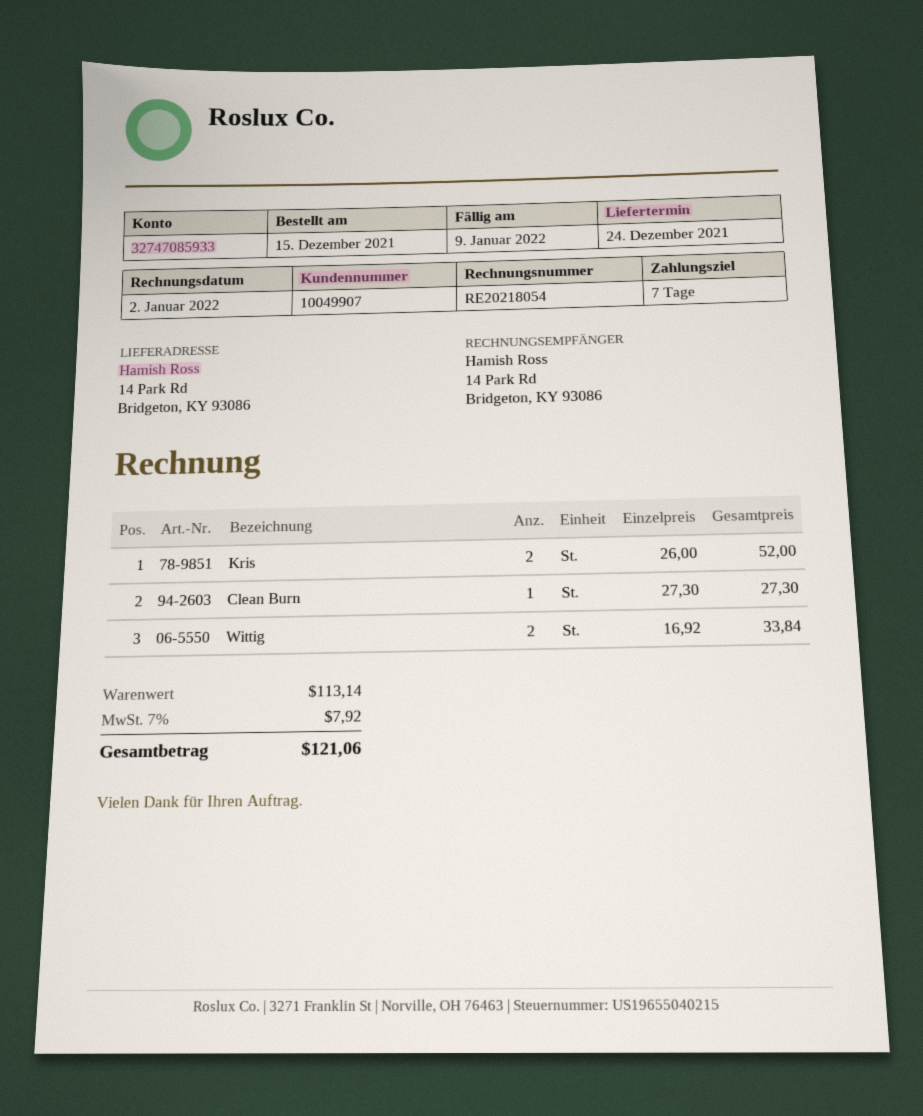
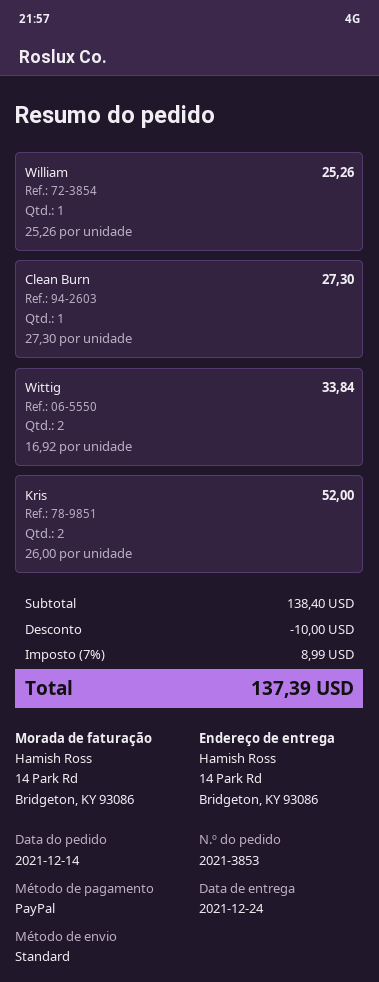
order date: 2021-12-15 -> 2021-12-14
William: none -> 1 x 25.26 = 25.26
subtotal: 113.14 -> 138.40
discount: none -> 10.00
tax: 7% = 7.92 -> 7% = 8.99
total: 121.06 -> 137.39

